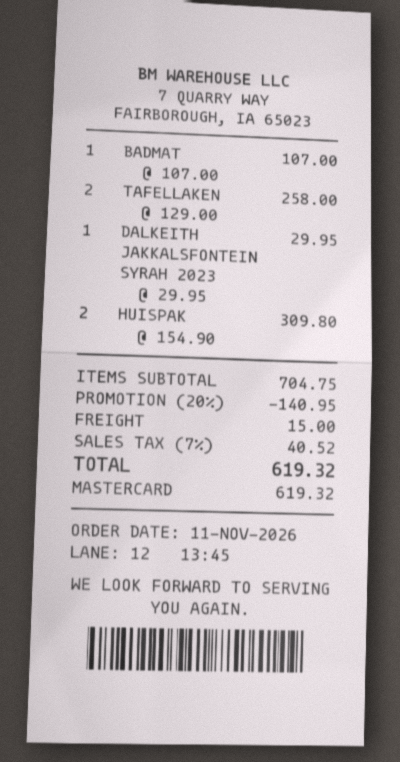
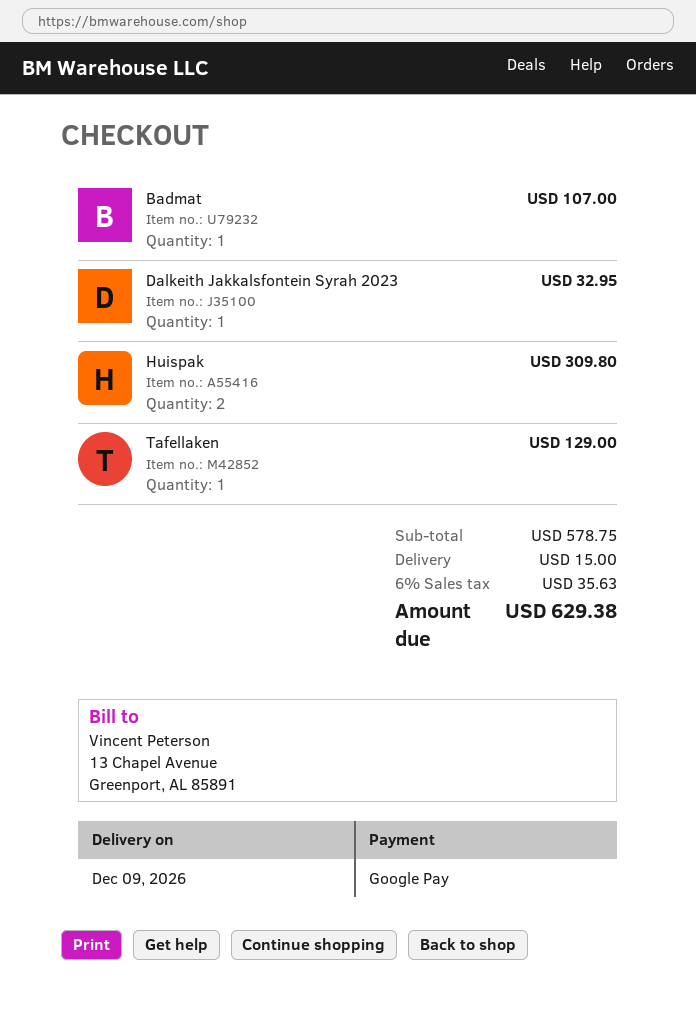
payment method: Mastercard -> Google Pay
TAFELLAKEN: 2 for 258.00 -> 1 for 129.00
DALKEITH JAKKALSFONTEIN SYRAH 2023: 1 for 29.95 -> 1 for 32.95
subtotal: 704.75 -> 578.75
discount: 20% = 140.95 -> none
tax: 7% = 40.52 -> 6% = 35.63
total: 619.32 -> 629.38

